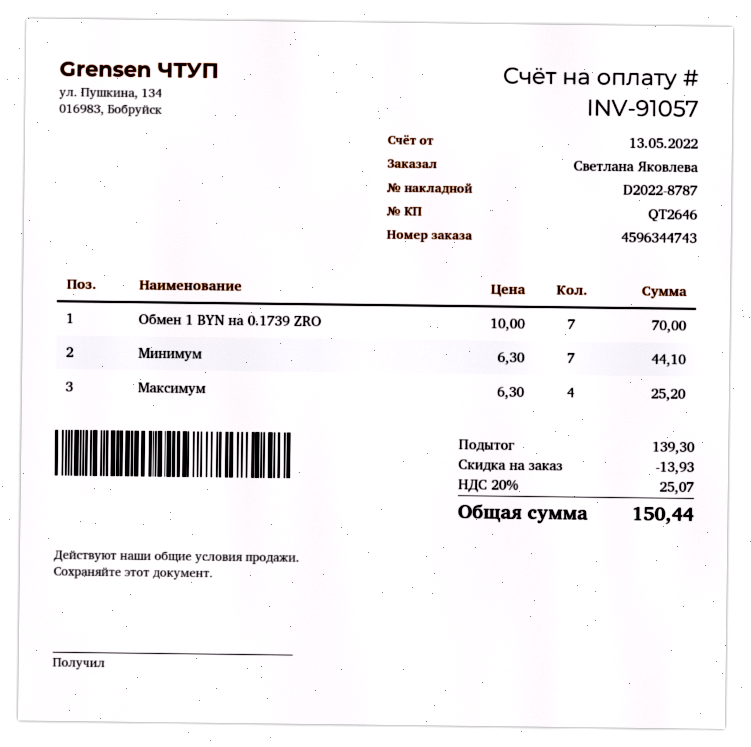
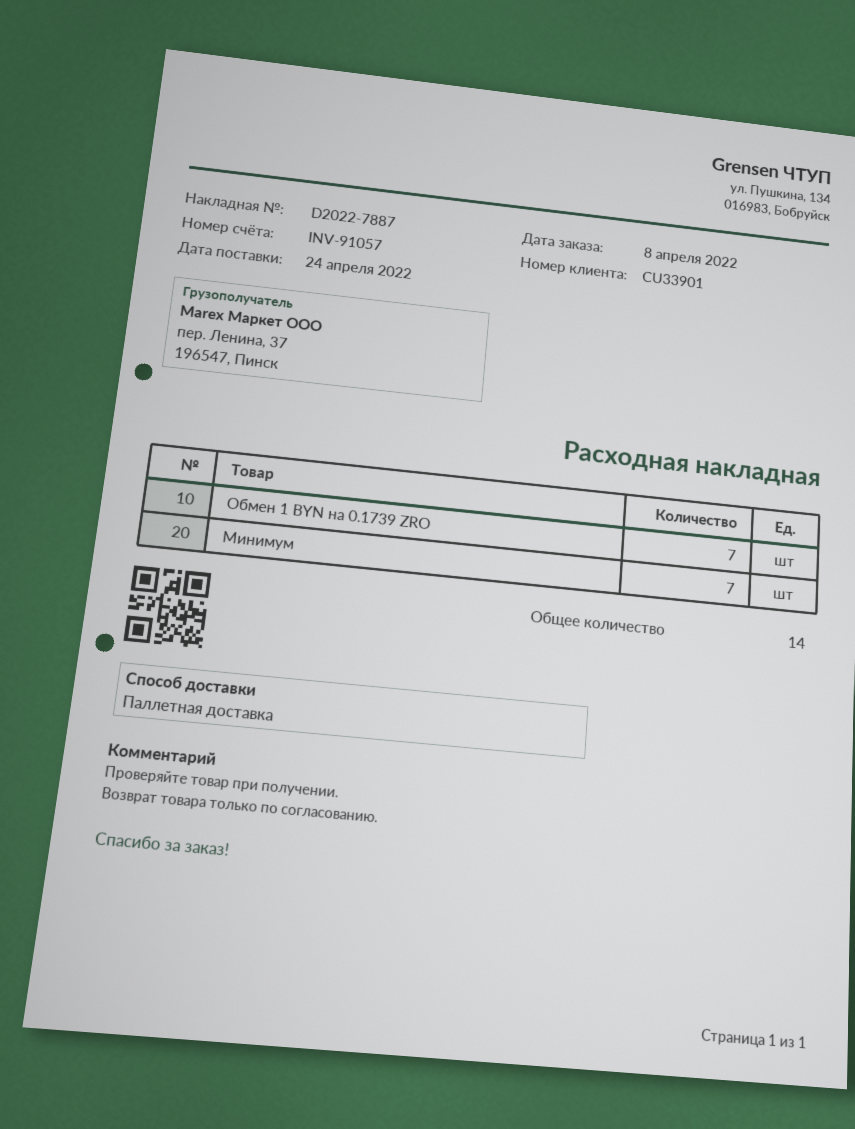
delivery note number: D2022-8787 -> D2022-7887
Максимум: 4 -> none

